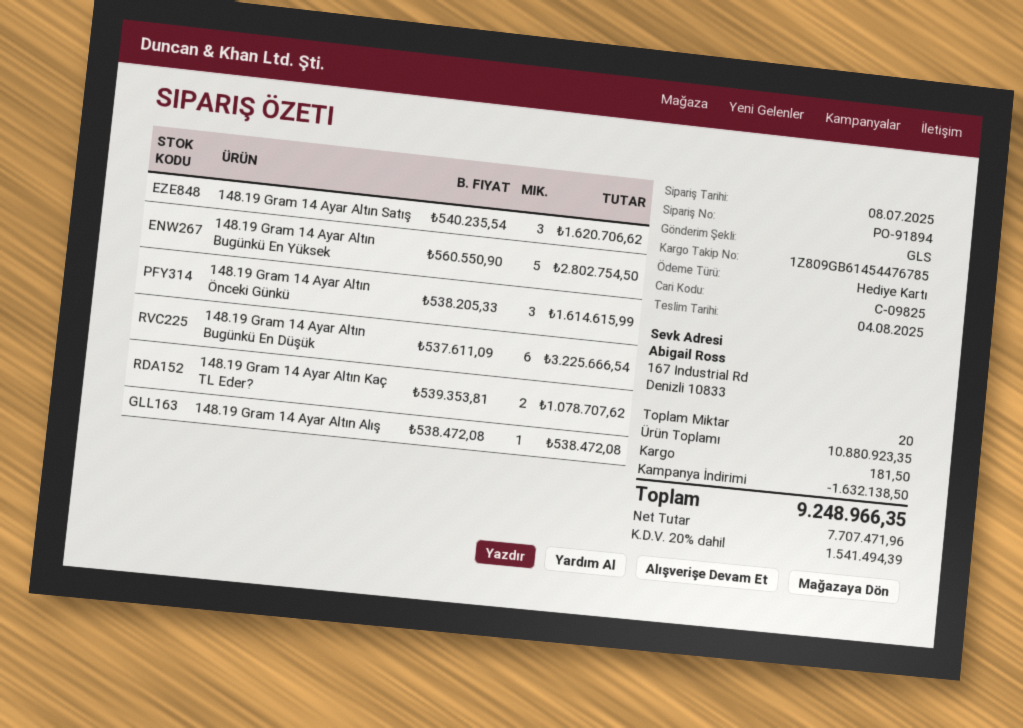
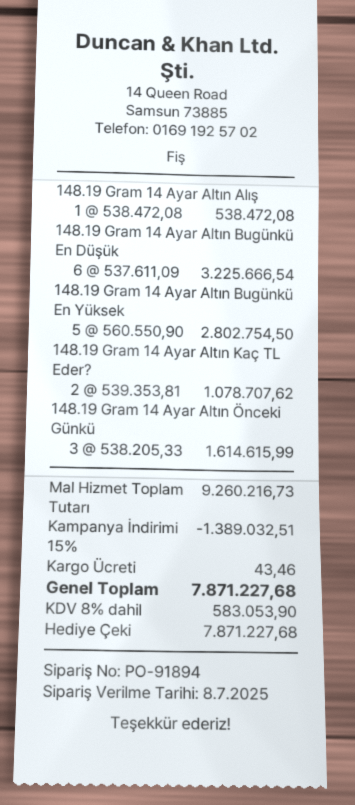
148.19 Gram 14 Ayar Altın Satış: 3 x 540235.54 = 1620706.62 -> none
subtotal: 10880923.35 -> 9260216.73
discount: 1632138.50 -> 1389032.51
shipping: 181.50 -> 43.46
tax: 20% = 1541494.39 -> 8% = 583053.90
total: 9248966.35 -> 7871227.68

